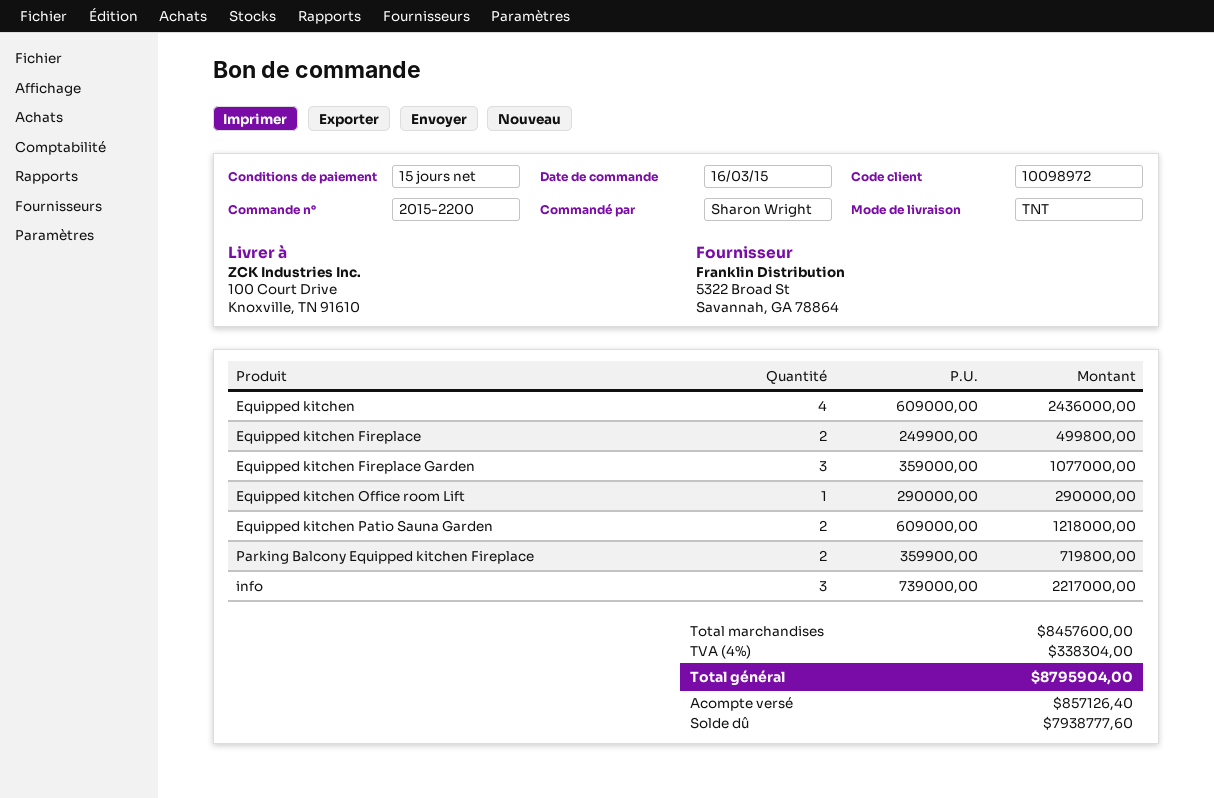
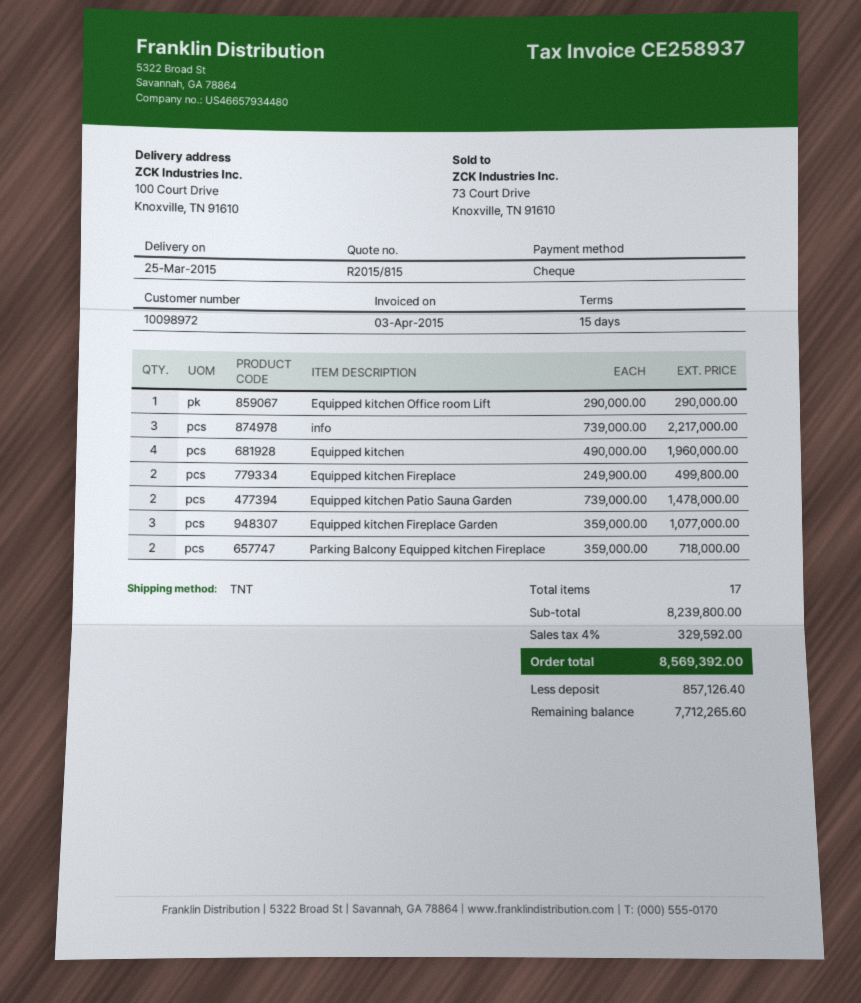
Equipped kitchen: 4 x 609000.00 = 2436000.00 -> 4 x 490000.00 = 1960000.00
Equipped kitchen Patio Sauna Garden: 2 x 609000.00 = 1218000.00 -> 2 x 739000.00 = 1478000.00
Parking Balcony Equipped kitchen Fireplace: 2 x 359900.00 = 719800.00 -> 2 x 359000.00 = 718000.00
subtotal: 8457600.00 -> 8239800.00
tax: 4% = 338304.00 -> 4% = 329592.00
total: 8795904.00 -> 8569392.00
balance: 7938777.60 -> 7712265.60

